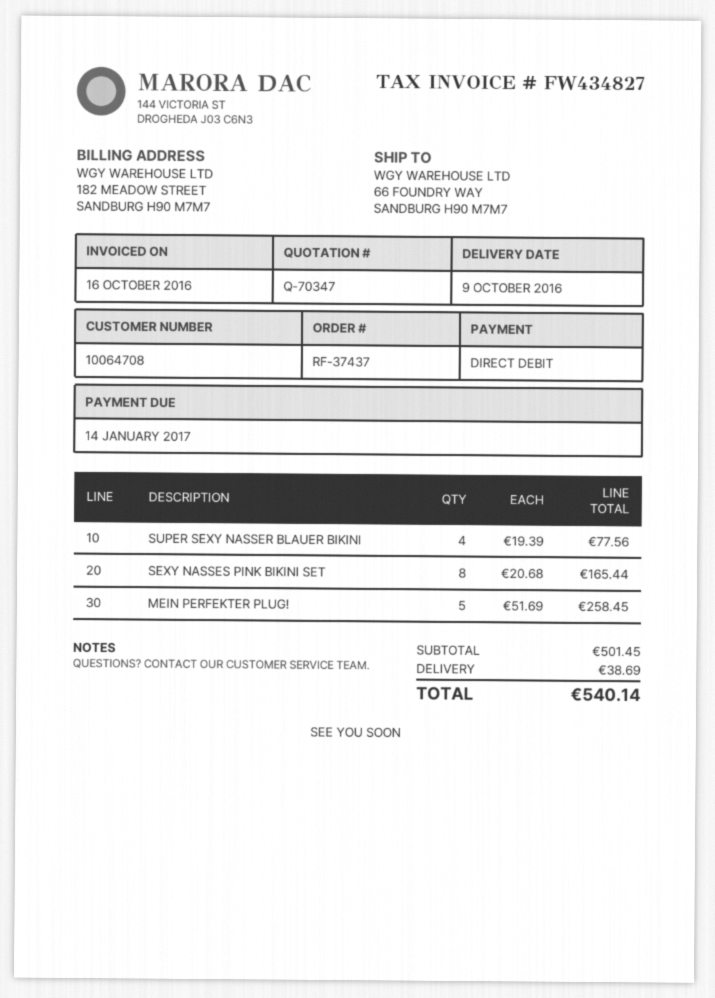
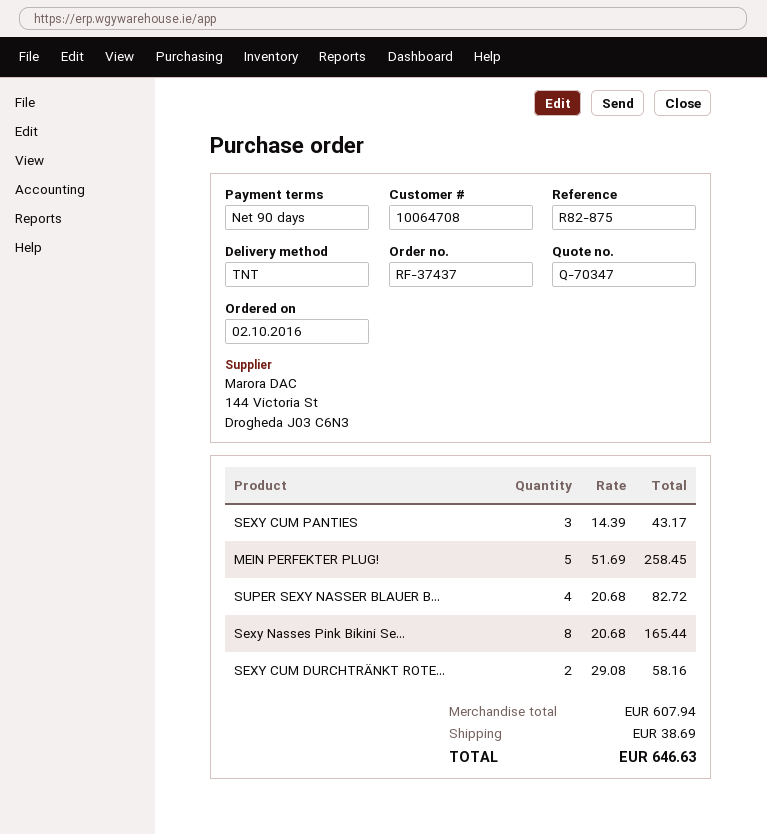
SUPER SEXY NASSER BLAUER BIKINI: 4 x 19.39 = 77.56 -> 4 x 20.68 = 82.72
SEXY CUM PANTIES: none -> 3 x 14.39 = 43.17
SEXY CUM DURCHTRÄNKT ROTE...: none -> 2 x 29.08 = 58.16
subtotal: 501.45 -> 607.94
total: 540.14 -> 646.63

